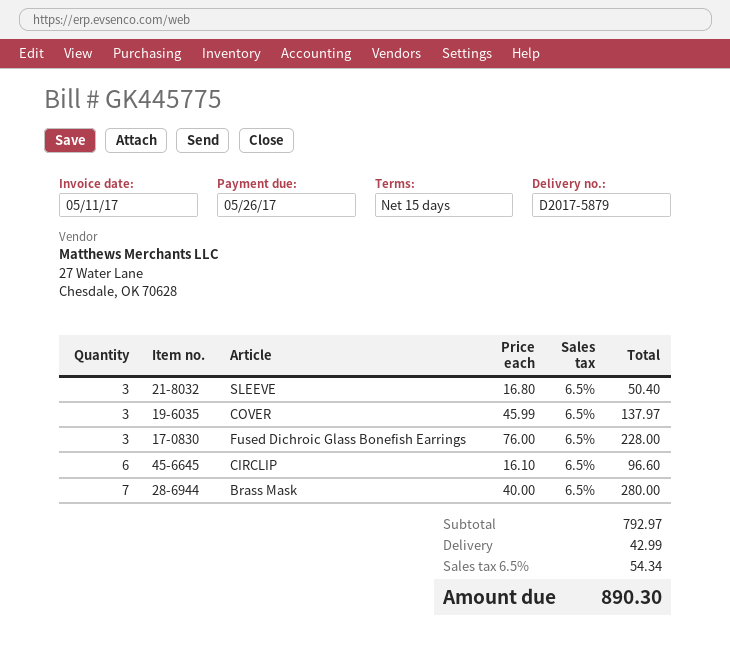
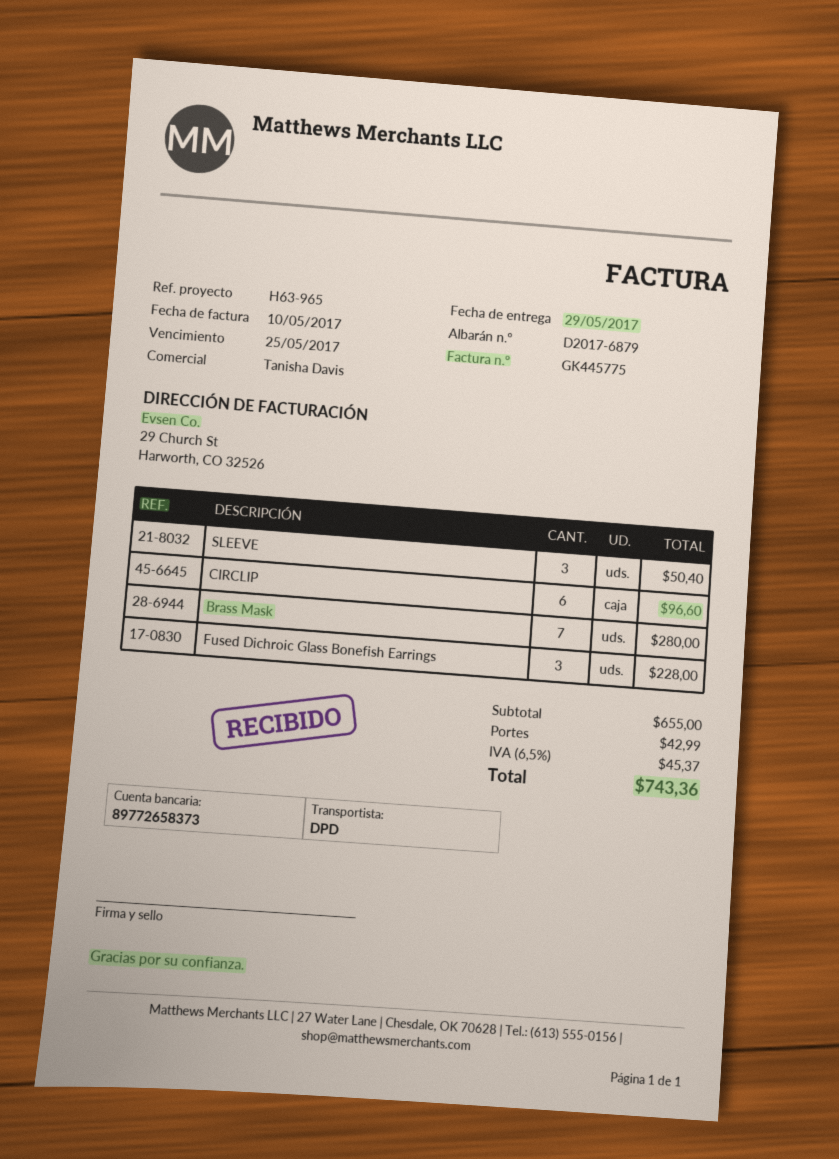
delivery note number: D2017-5879 -> D2017-6879
invoice date: 2017-05-11 -> 2017-05-10
due date: 2017-05-26 -> 2017-05-25
COVER: 3 for 137.97 -> none
subtotal: 792.97 -> 655.00
tax: 6.5% = 54.34 -> 6.5% = 45.37
total: 890.30 -> 743.36

